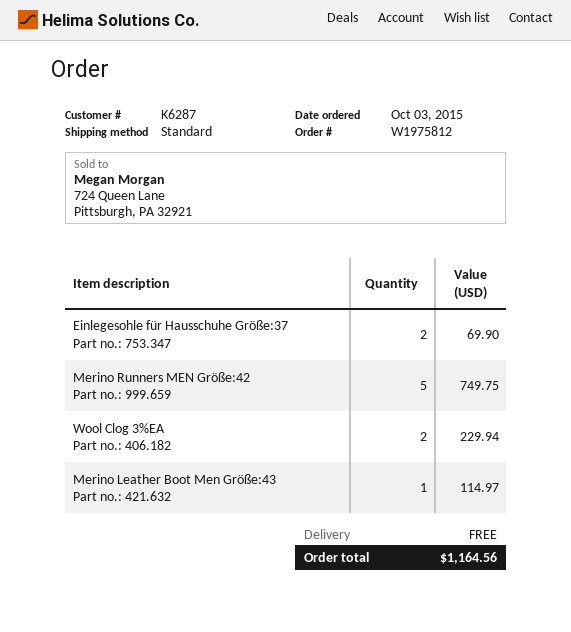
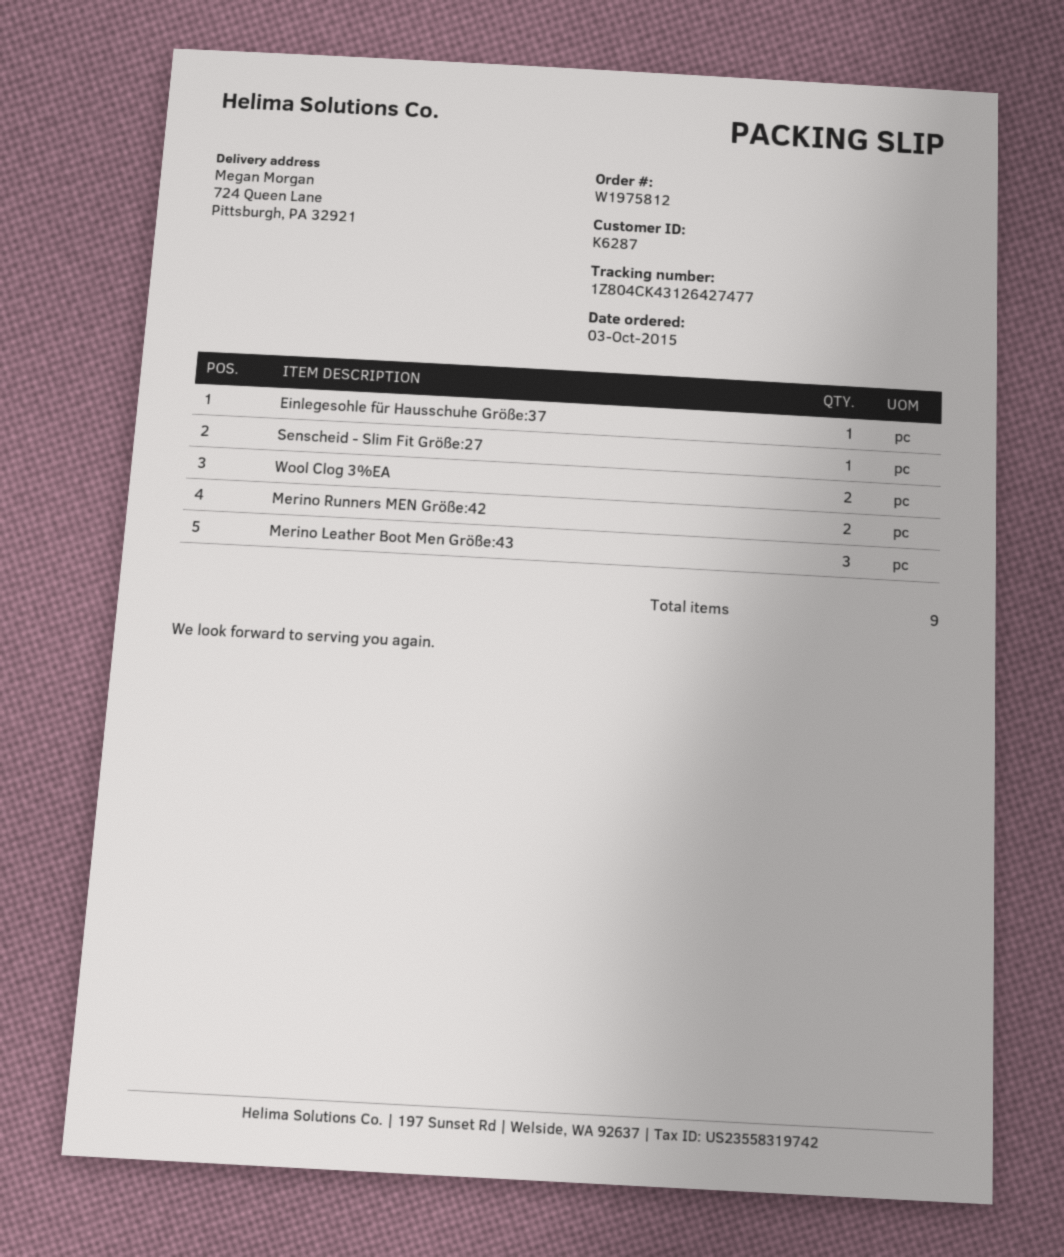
Einlegesohle für Hausschuhe Größe:37: 2 -> 1
Merino Runners MEN Größe:42: 5 -> 2
Merino Leather Boot Men Größe:43: 1 -> 3
Senscheid - Slim Fit Größe:27: none -> 1

